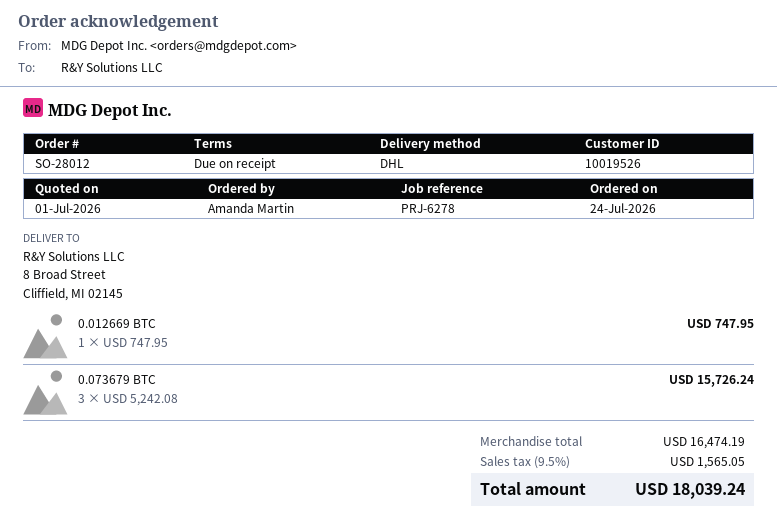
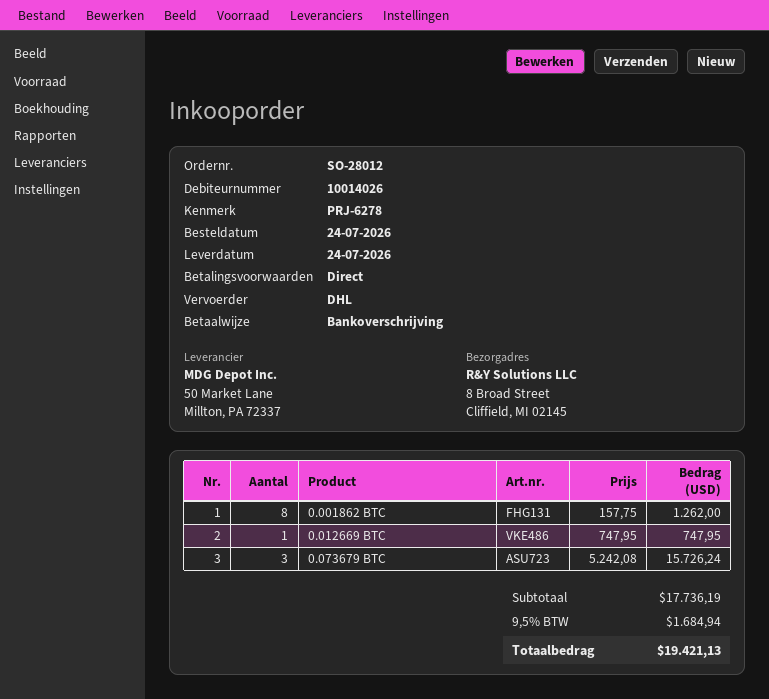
customer number: 10019526 -> 10014026
0.001862 BTC: none -> 8 x 157.75 = 1262.00
subtotal: 16474.19 -> 17736.19
tax: 9.5% = 1565.05 -> 9.5% = 1684.94
total: 18039.24 -> 19421.13

